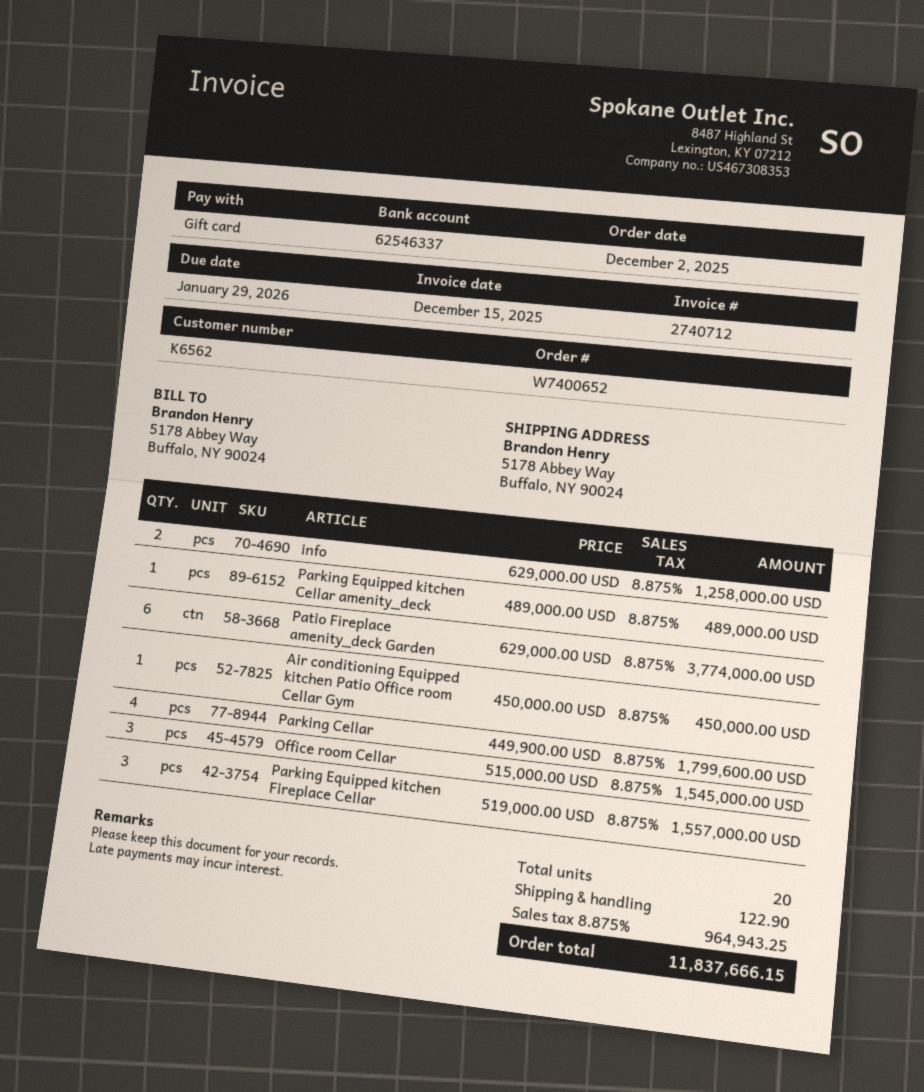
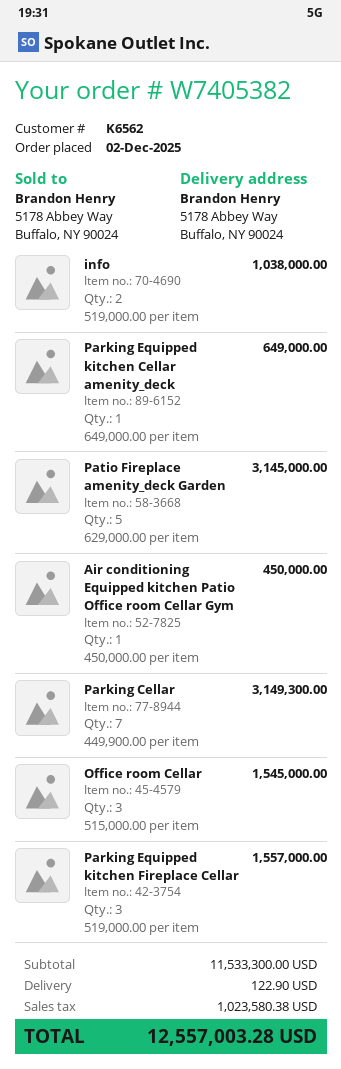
order number: W7400652 -> W7405382
info: 2 x 629000.00 = 1258000.00 -> 2 x 519000.00 = 1038000.00
Parking Equipped kitchen Cellar amenity_deck: 1 x 489000.00 = 489000.00 -> 1 x 649000.00 = 649000.00
Patio Fireplace amenity_deck Garden: 6 x 629000.00 = 3774000.00 -> 5 x 629000.00 = 3145000.00
Parking Cellar: 4 x 449900.00 = 1799600.00 -> 7 x 449900.00 = 3149300.00
tax: 964943.25 -> 1023580.38
total: 11837666.15 -> 12557003.28

